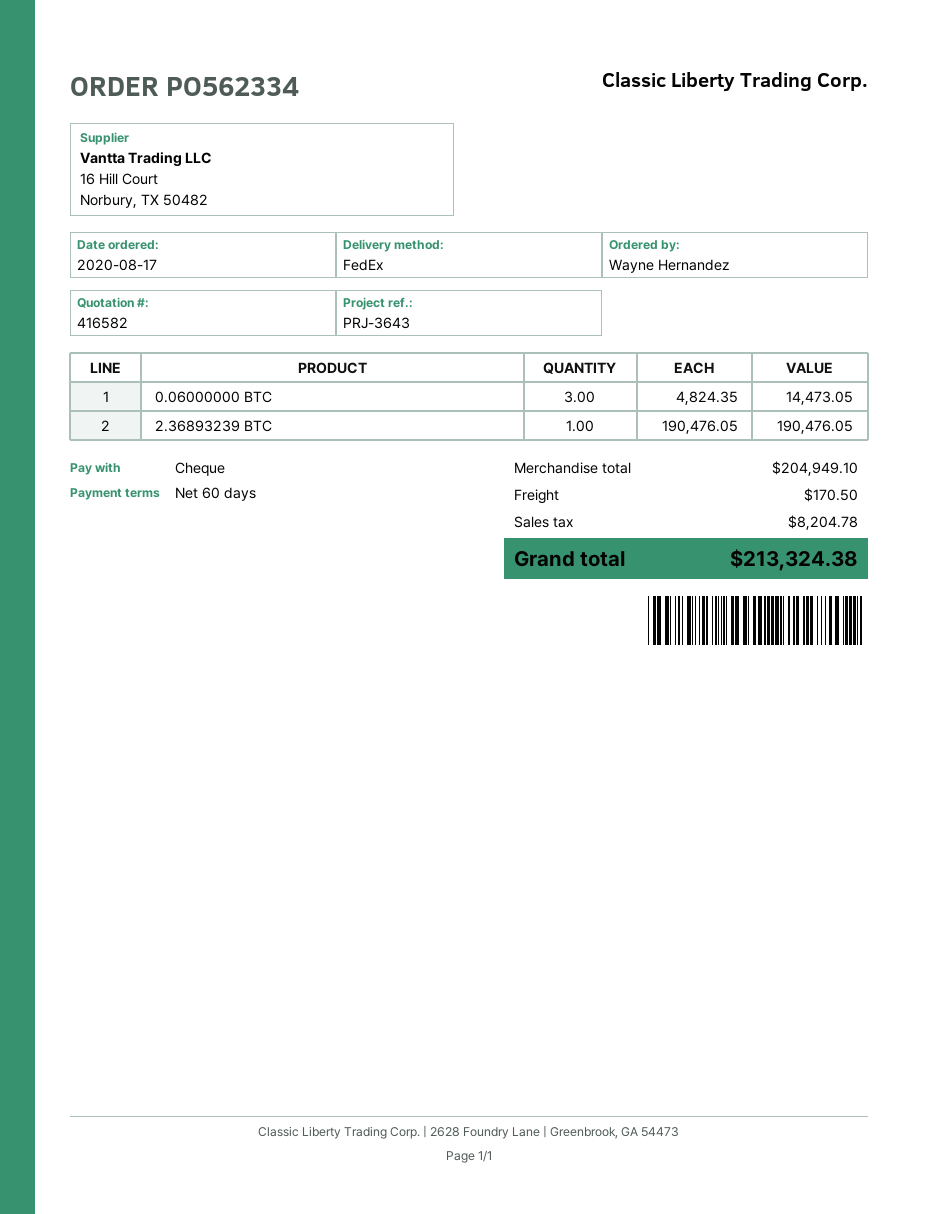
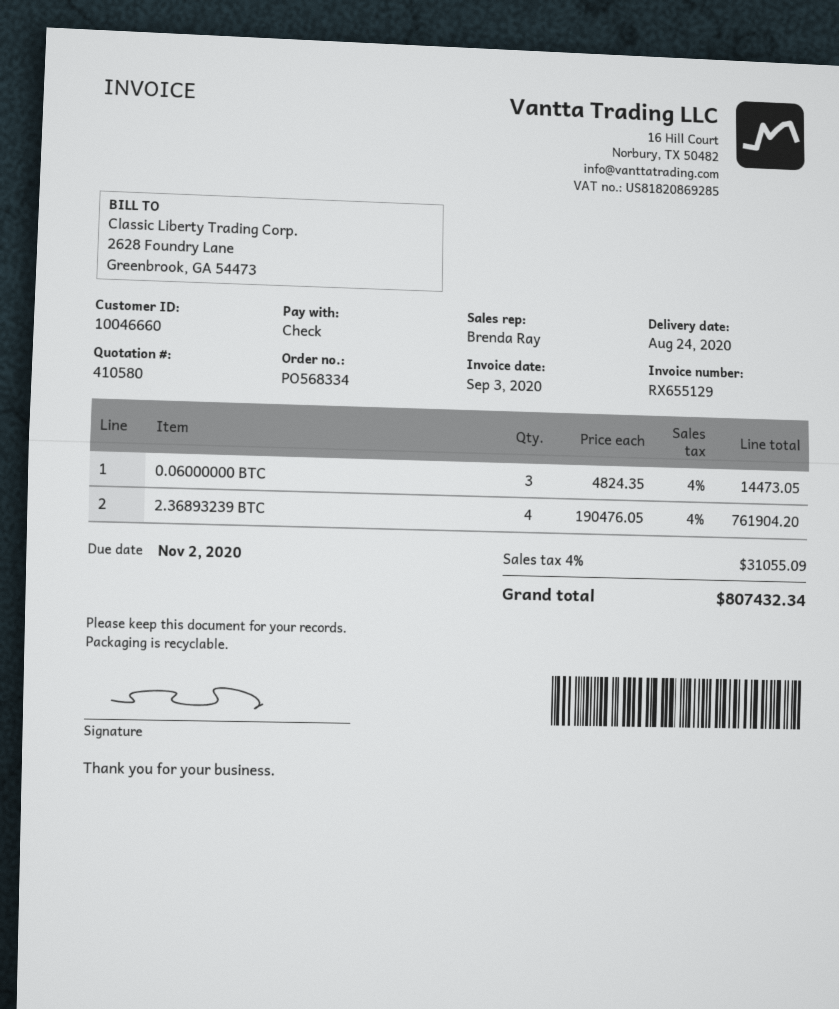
quote number: 416582 -> 410580
order number: PO562334 -> PO568334
2.36893239 BTC: 1 x 190476.05 = 190476.05 -> 4 x 190476.05 = 761904.20
shipping: 170.50 -> none
tax: 8204.78 -> 31055.09
total: 213324.38 -> 807432.34

